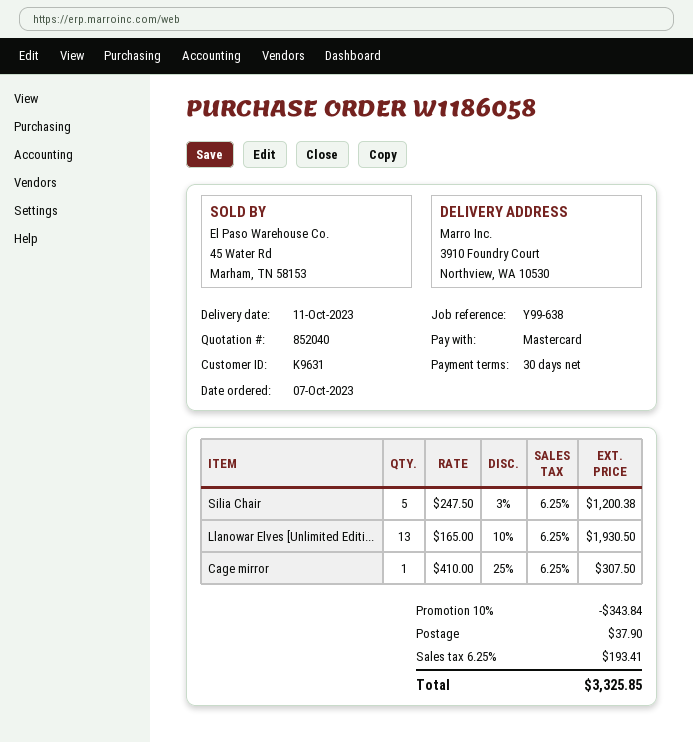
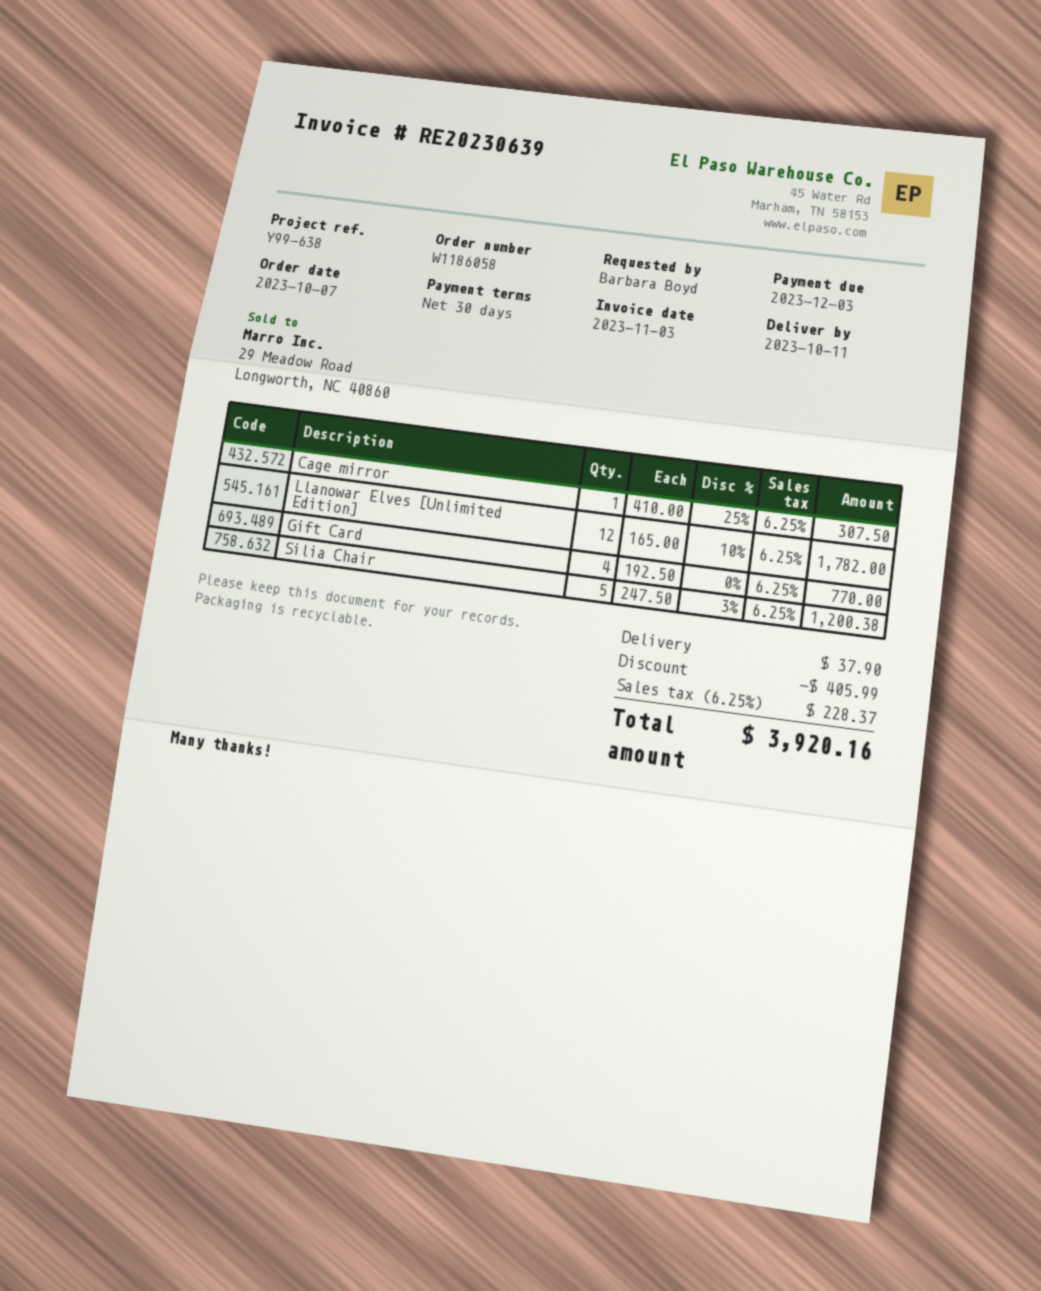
Llanowar Elves [Unlimited Editi...: 13 x 165.00 - 10% = 1930.50 -> 12 x 165.00 - 10% = 1782.00
Gift Card: none -> 4 x 192.50 = 770.00
discount: 343.84 -> 405.99
tax: 6.25% = 193.41 -> 6.25% = 228.37
total: 3325.85 -> 3920.16

